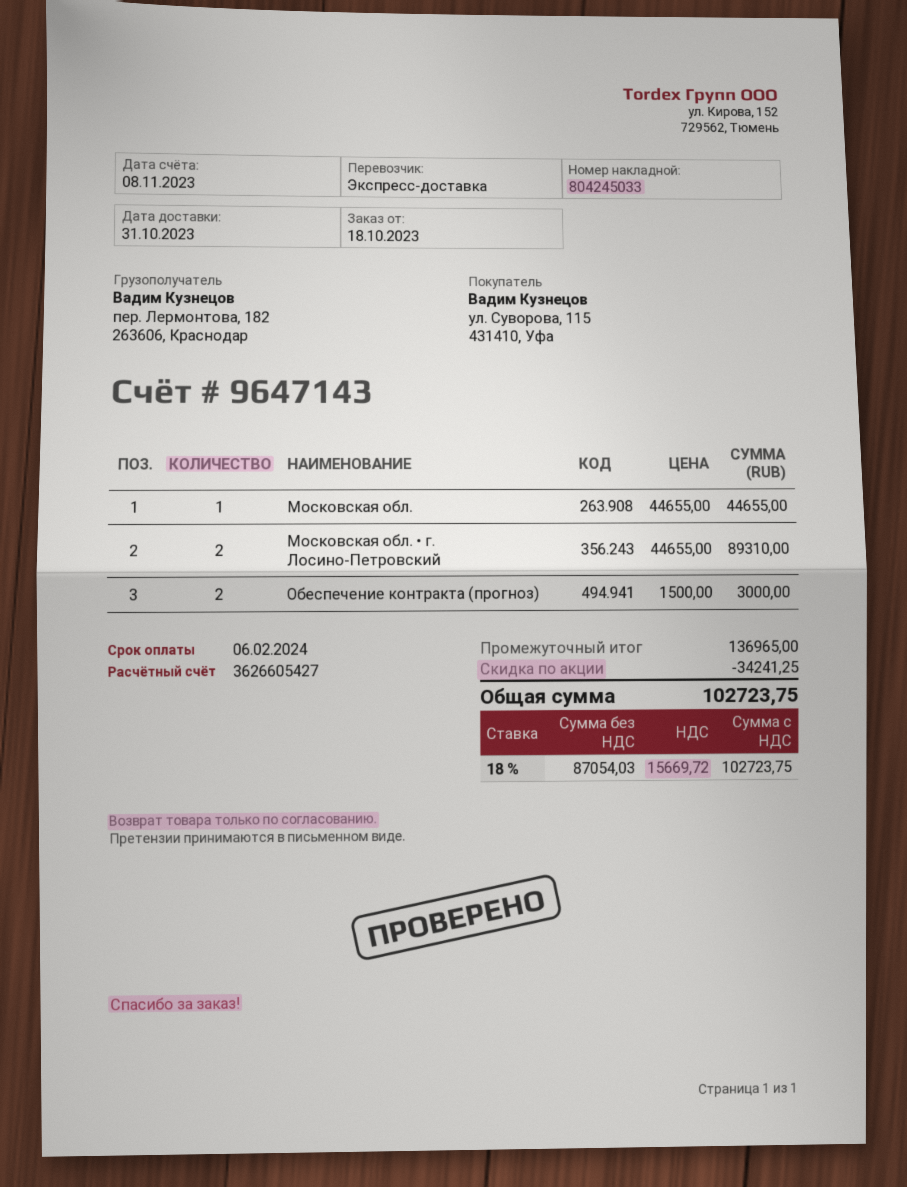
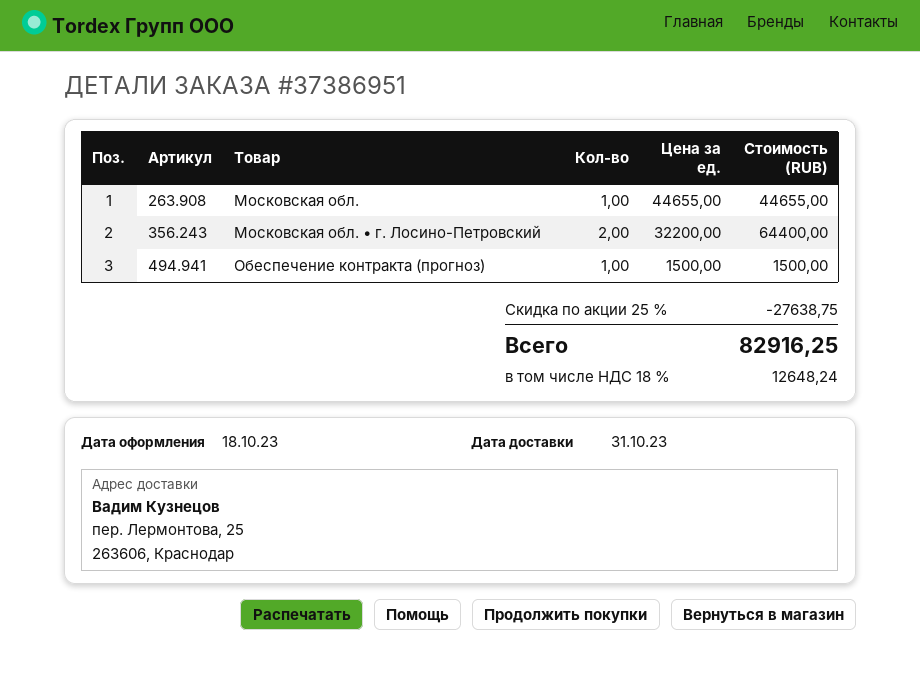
ship to: пер. Лермонтова, 182, 263606, Краснодар -> пер. Лермонтова, 25, 263606, Краснодар
Московская обл. • г. Лосино-Петровский: 2 x 44655.00 = 89310.00 -> 2 x 32200.00 = 64400.00
Обеспечение контракта (прогноз): 2 x 1500.00 = 3000.00 -> 1 x 1500.00 = 1500.00
discount: 34241.25 -> 27638.75
tax: 18% = 15669.72 -> 18% = 12648.24
total: 102723.75 -> 82916.25

